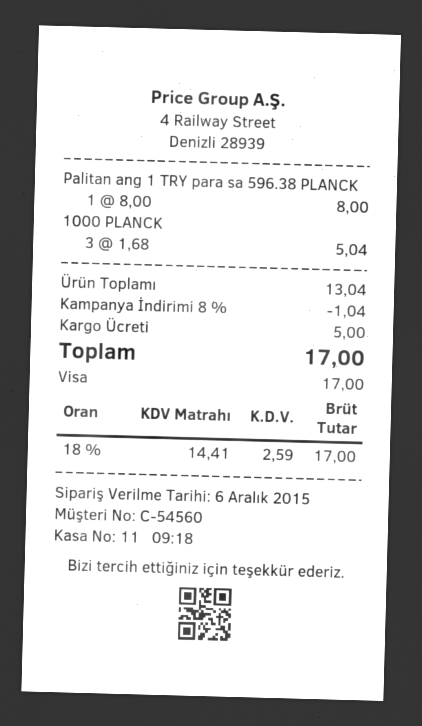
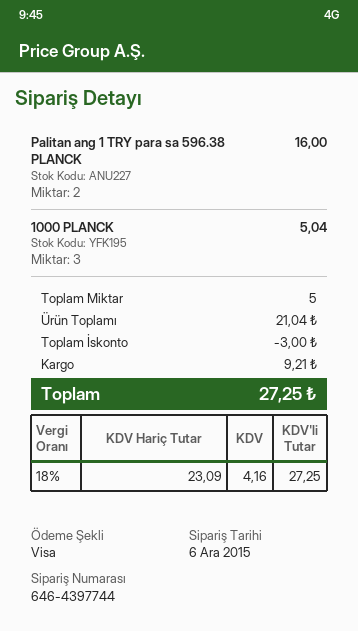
Palitan ang 1 TRY para sa 596.38 PLANCK: 1 for 8.00 -> 2 for 16.00
subtotal: 13.04 -> 21.04
discount: 1.04 -> 3.00
shipping: 5.00 -> 9.21
net: 14.41 -> 23.09
tax: 18% = 2.59 -> 18% = 4.16
total: 17.00 -> 27.25

